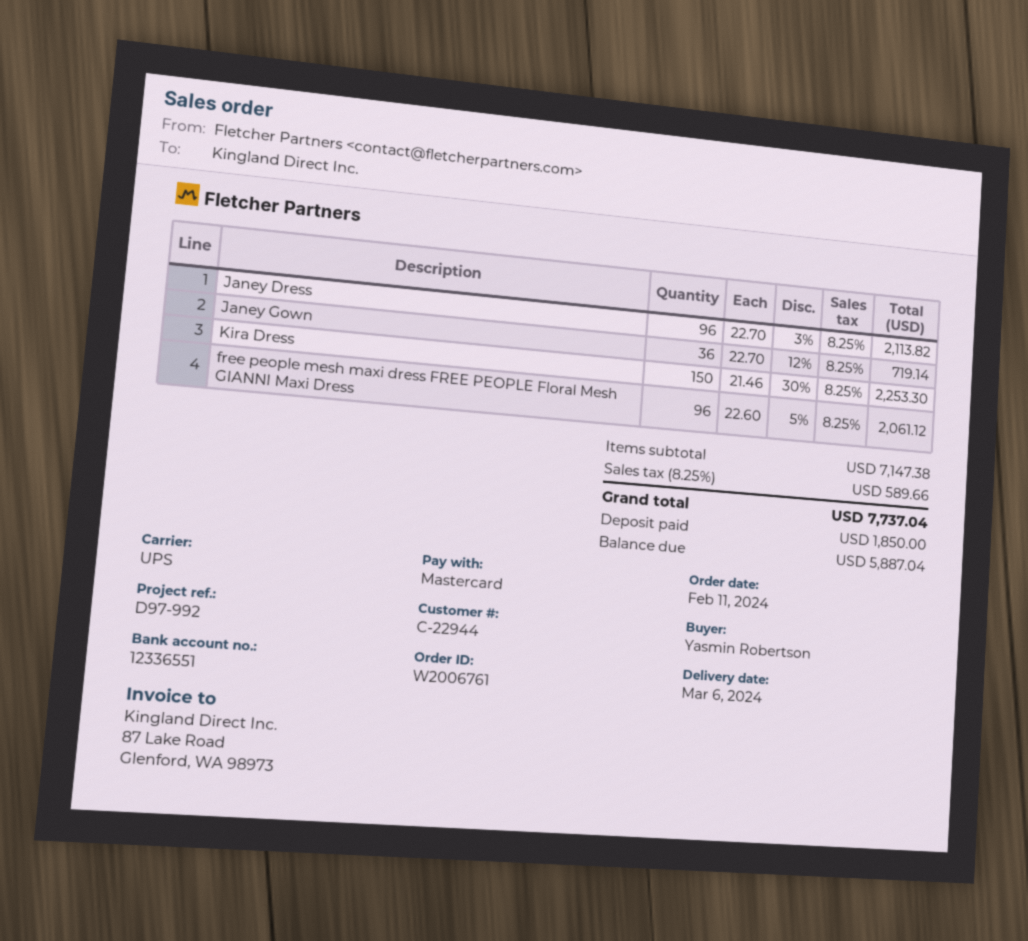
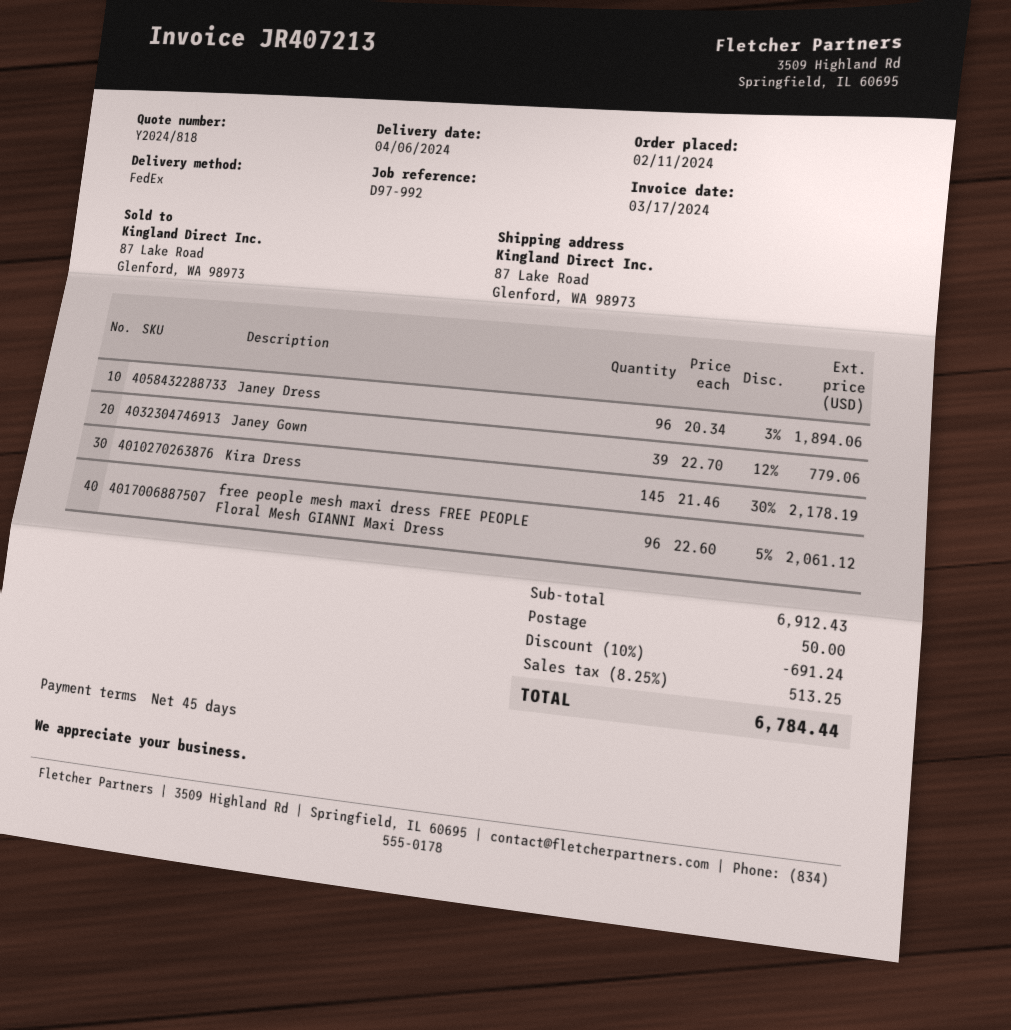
delivery date: 2024-03-06 -> 2024-04-06
shipping method: UPS -> FedEx
Janey Dress: 96 x 22.70 - 3% = 2113.82 -> 96 x 20.34 - 3% = 1894.06
Janey Gown: 36 x 22.70 - 12% = 719.14 -> 39 x 22.70 - 12% = 779.06
Kira Dress: 150 x 21.46 - 30% = 2253.30 -> 145 x 21.46 - 30% = 2178.19
subtotal: 7147.38 -> 6912.43
discount: none -> 10% = 691.24
shipping: none -> 50.00
tax: 8.25% = 589.66 -> 8.25% = 513.25
total: 7737.04 -> 6784.44

